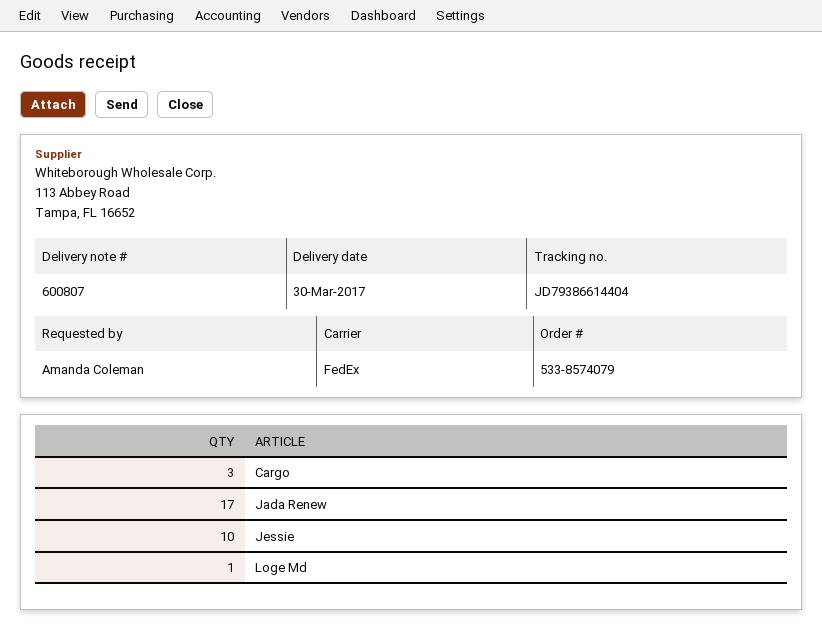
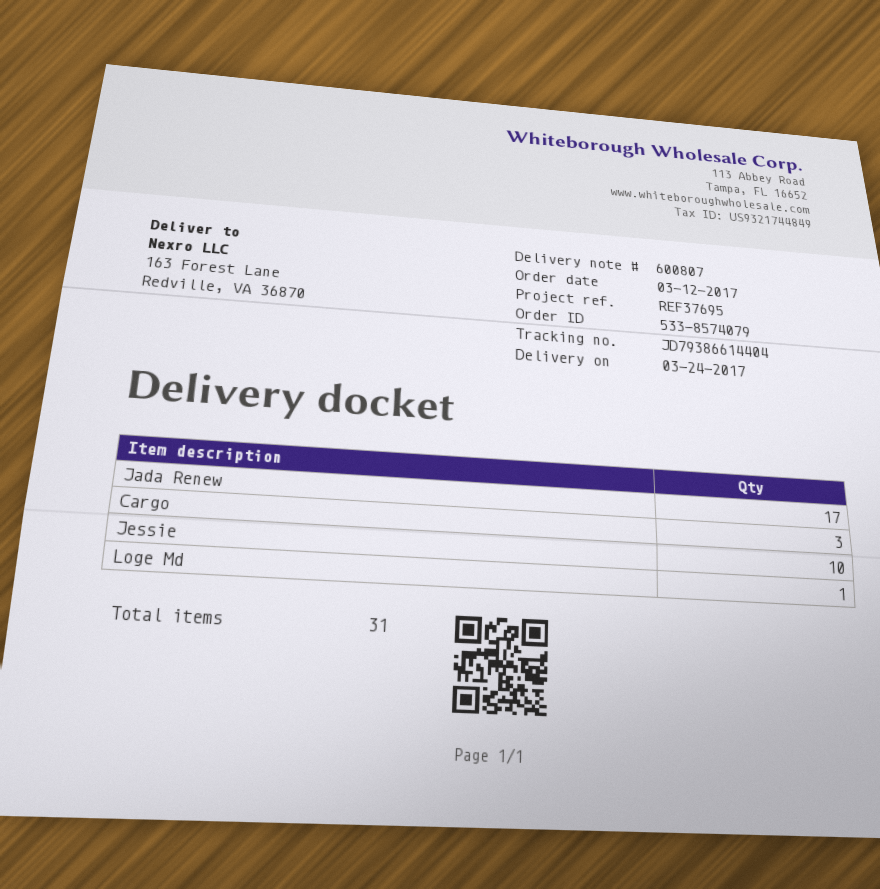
delivery date: 2017-03-30 -> 2017-03-24

